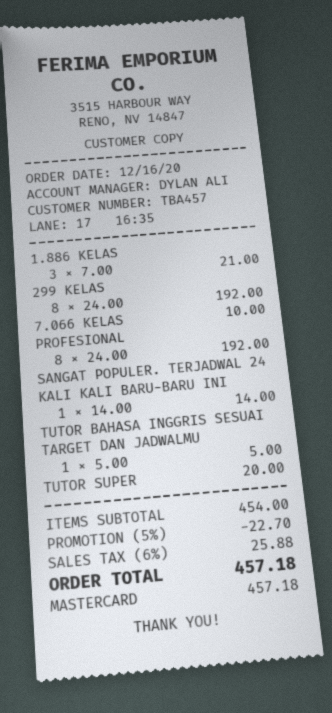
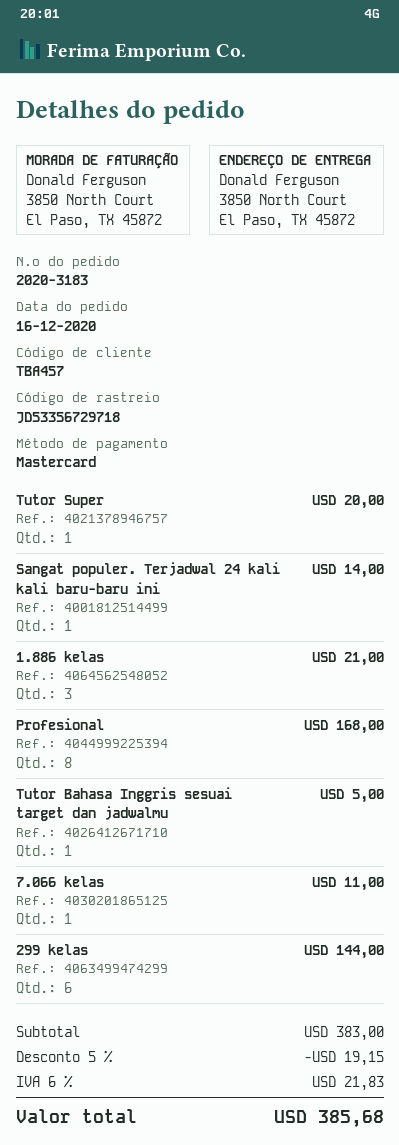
299 KELAS: 8 for 192.00 -> 6 for 144.00
7.066 KELAS: 1 for 10.00 -> 1 for 11.00
PROFESIONAL: 8 for 192.00 -> 8 for 168.00
subtotal: 454.00 -> 383.00
discount: 5% = 22.70 -> 5% = 19.15
tax: 6% = 25.88 -> 6% = 21.83
total: 457.18 -> 385.68

